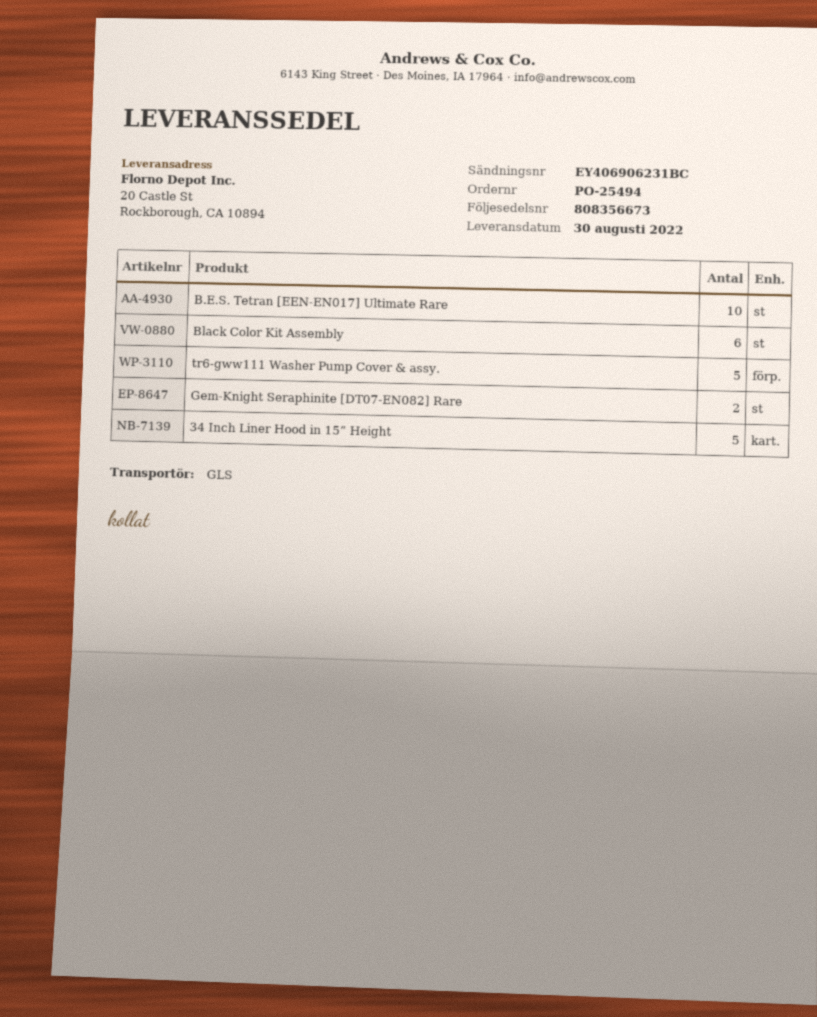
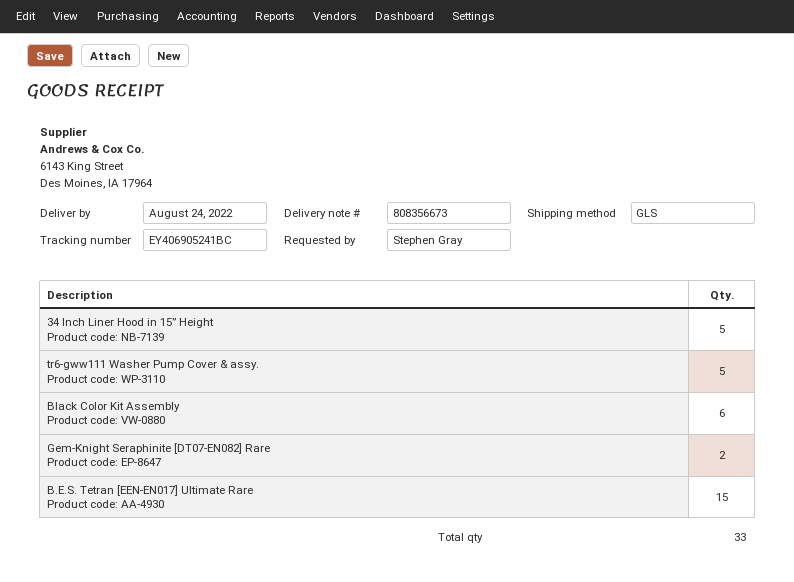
delivery date: 2022-08-30 -> 2022-08-24
tracking number: EY406906231BC -> EY406905241BC
B.E.S. Tetran [EEN-EN017] Ultimate Rare: 10 -> 15

